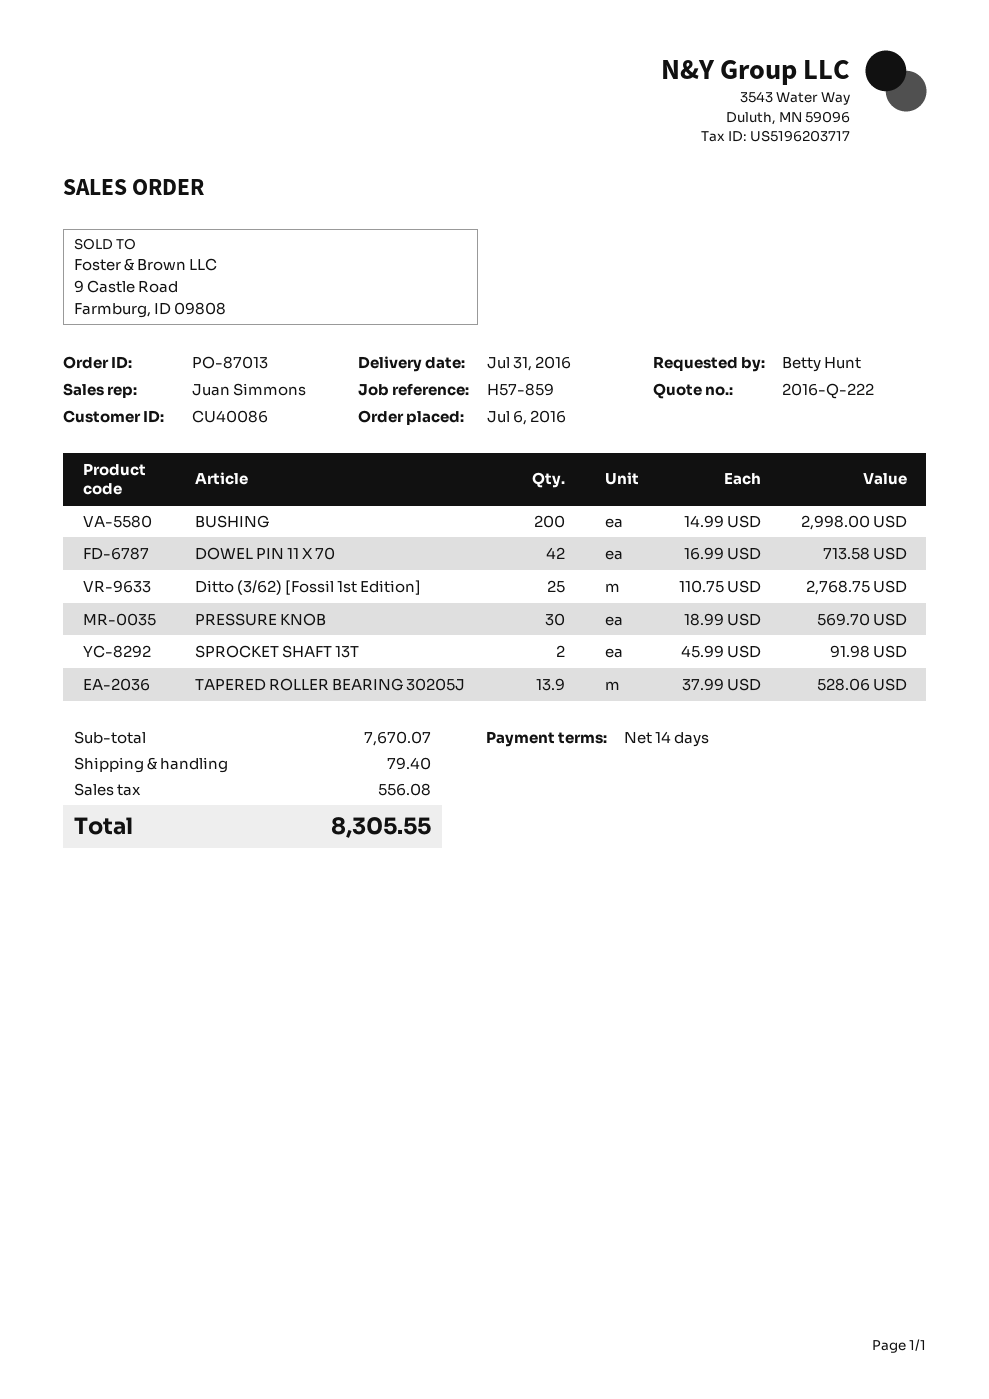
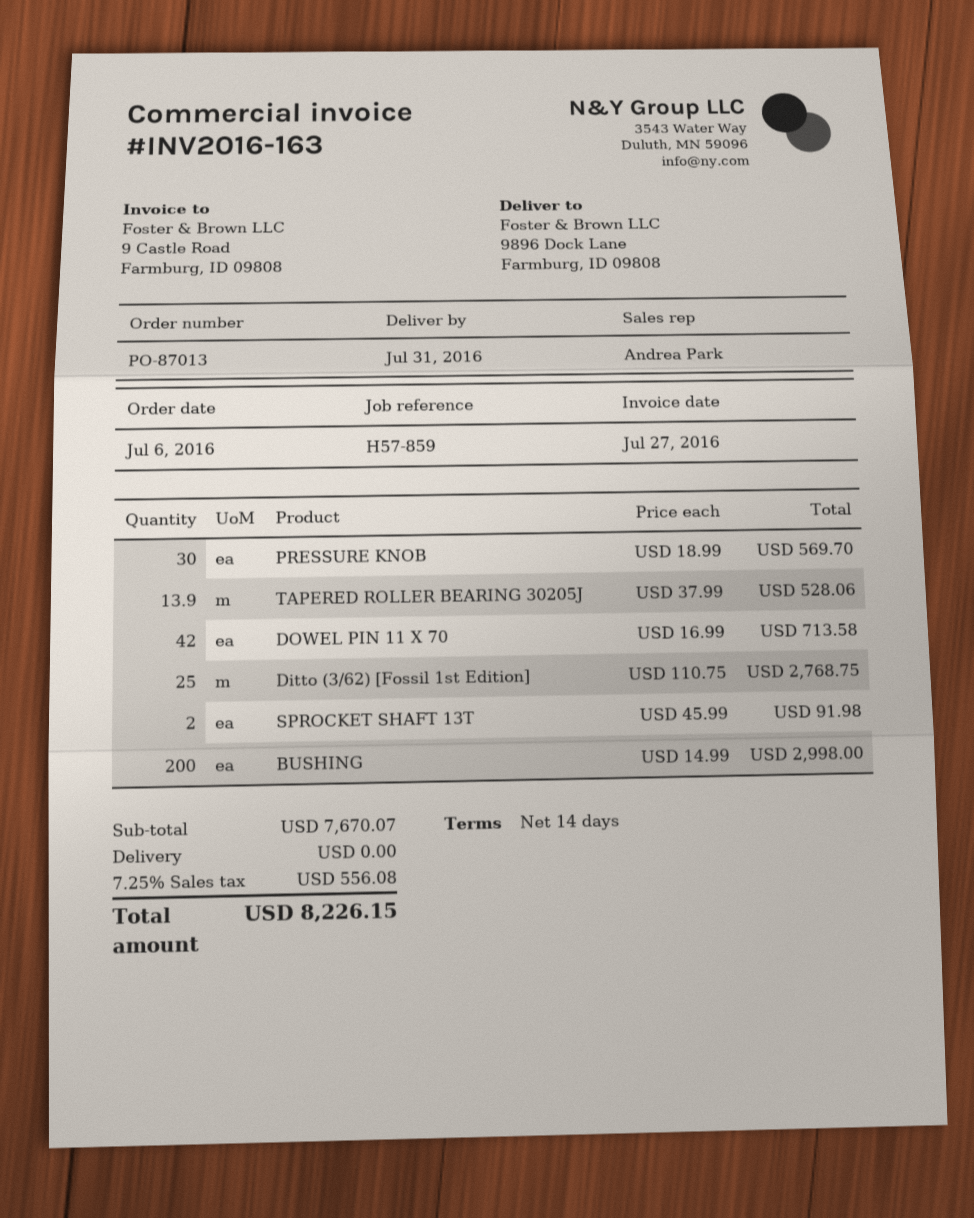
sales rep: Juan Simmons -> Andrea Park
shipping: 79.40 -> 0.00
total: 8305.55 -> 8226.15

